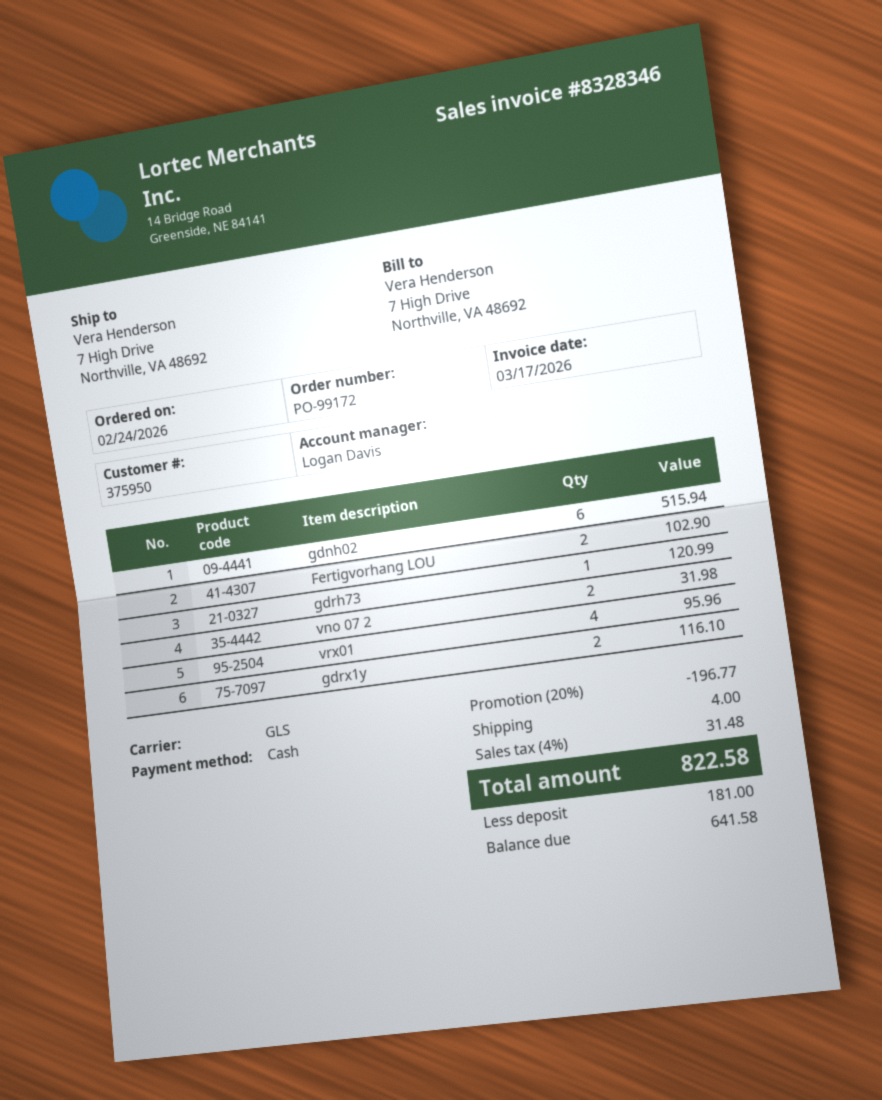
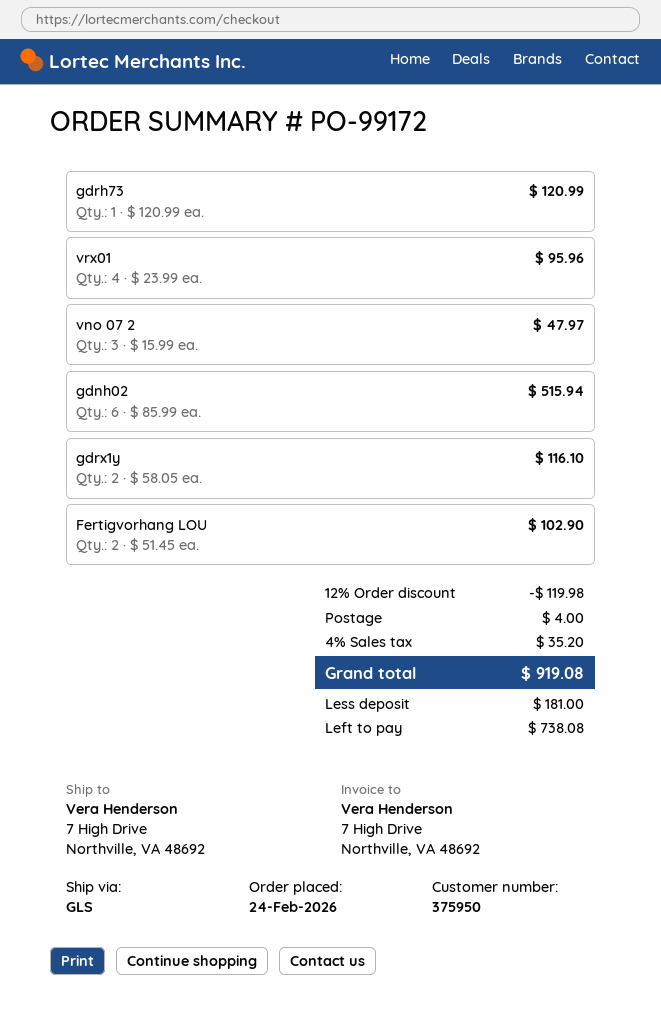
vno 07 2: 2 for 31.98 -> 3 for 47.97
discount: 20% = 196.77 -> 12% = 119.98
tax: 4% = 31.48 -> 4% = 35.20
total: 822.58 -> 919.08
balance: 641.58 -> 738.08

